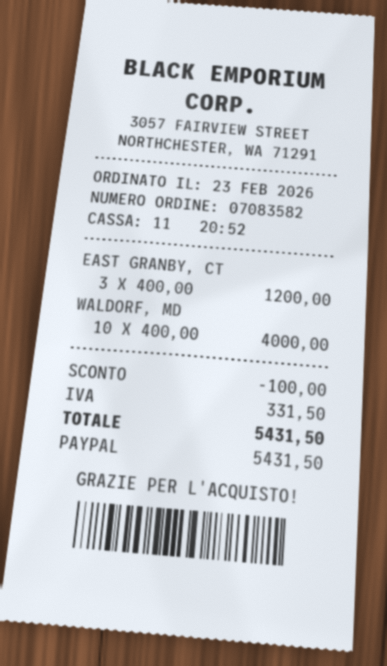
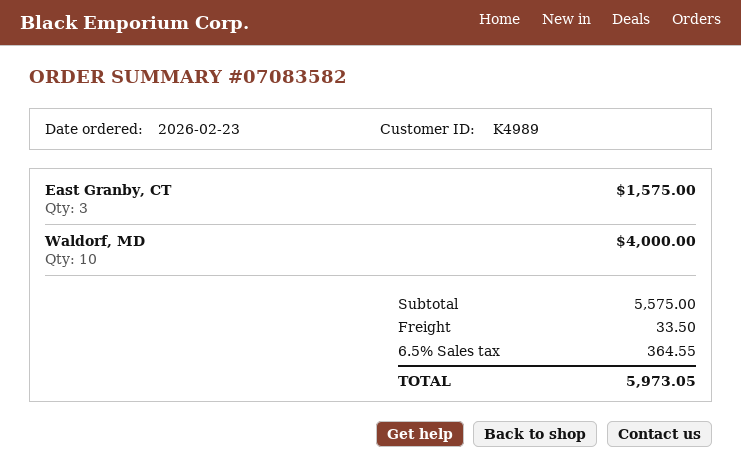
EAST GRANBY, CT: 3 for 1200.00 -> 3 for 1575.00
discount: 100.00 -> none
shipping: none -> 33.50
tax: 331.50 -> 364.55
total: 5431.50 -> 5973.05

